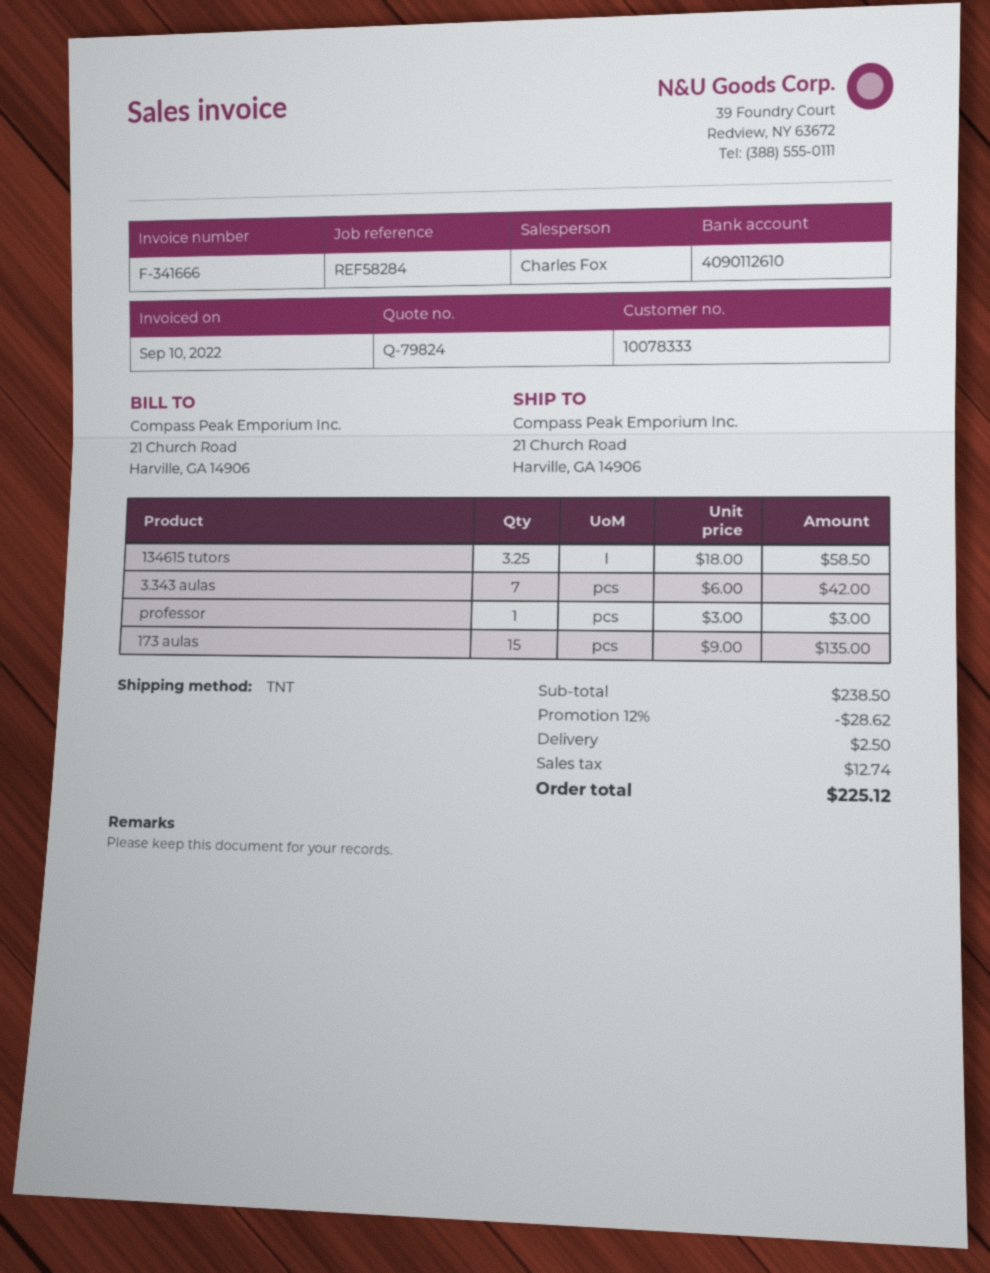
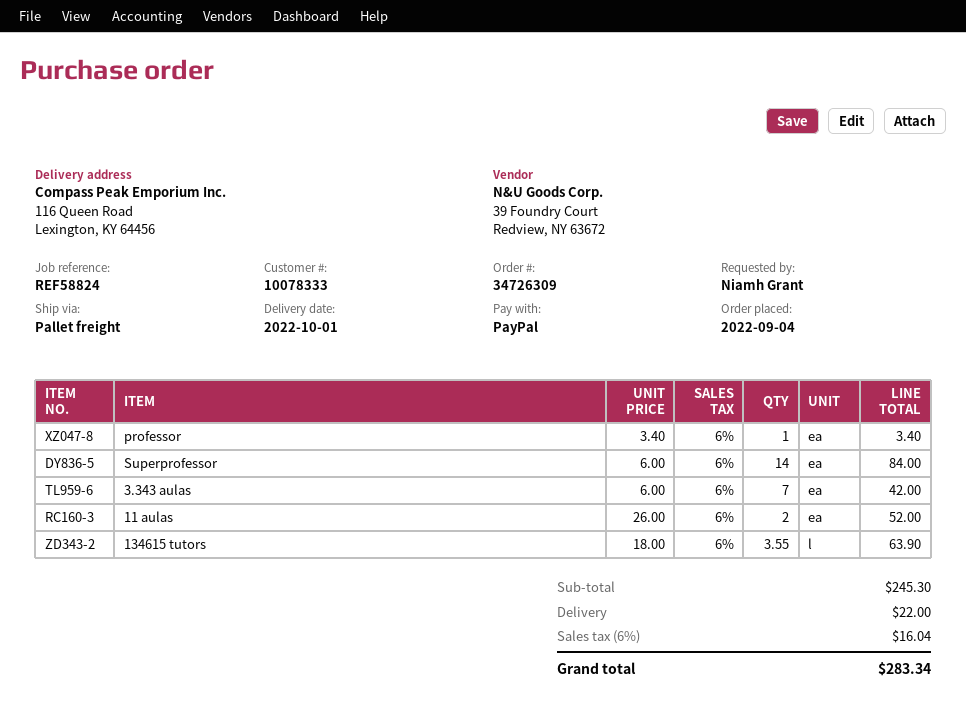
reference: REF58284 -> REF58824
shipping method: TNT -> pallet freight
ship to: 21 Church Road, Harville, GA 14906 -> 116 Queen Road, Lexington, KY 64456
134615 tutors: 3.25 x 18.00 = 58.50 -> 3.55 x 18.00 = 63.90
professor: 1 x 3.00 = 3.00 -> 1 x 3.40 = 3.40
173 aulas: 15 x 9.00 = 135.00 -> none
Superprofessor: none -> 14 x 6.00 = 84.00
11 aulas: none -> 2 x 26.00 = 52.00
subtotal: 238.50 -> 245.30
discount: 12% = 28.62 -> none
shipping: 2.50 -> 22.00
tax: 12.74 -> 16.04
total: 225.12 -> 283.34

